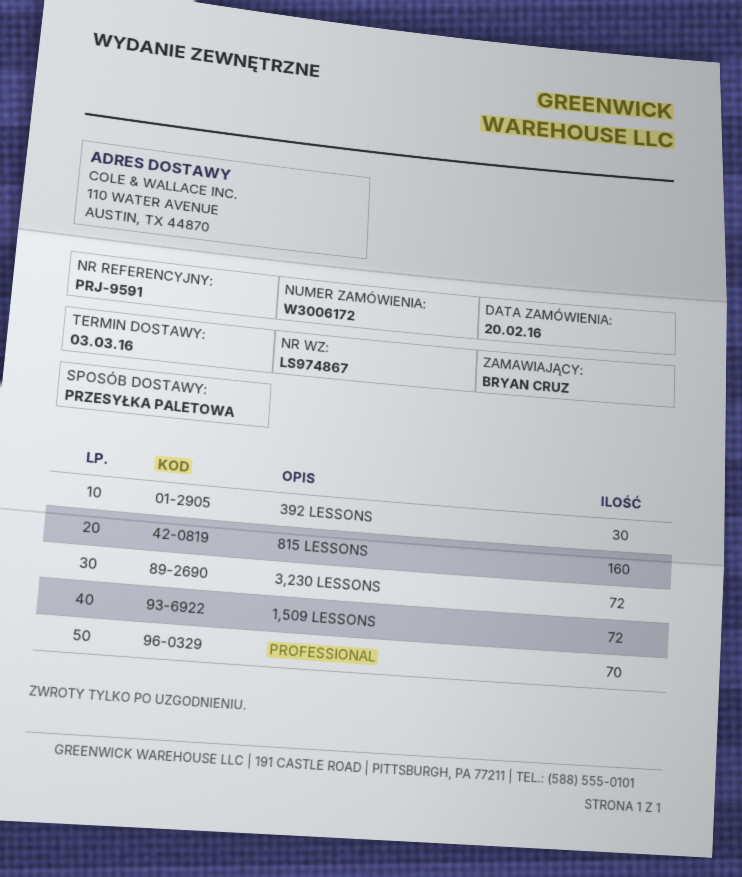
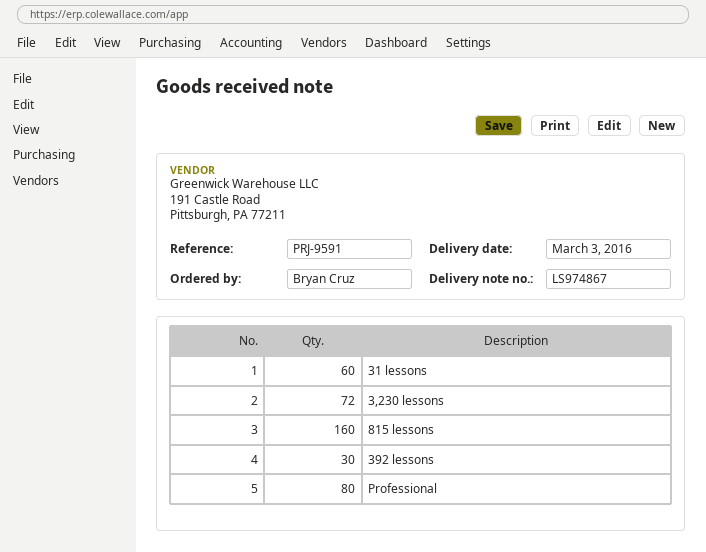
1,509 LESSONS: 72 -> none
PROFESSIONAL: 70 -> 80
31 lessons: none -> 60

